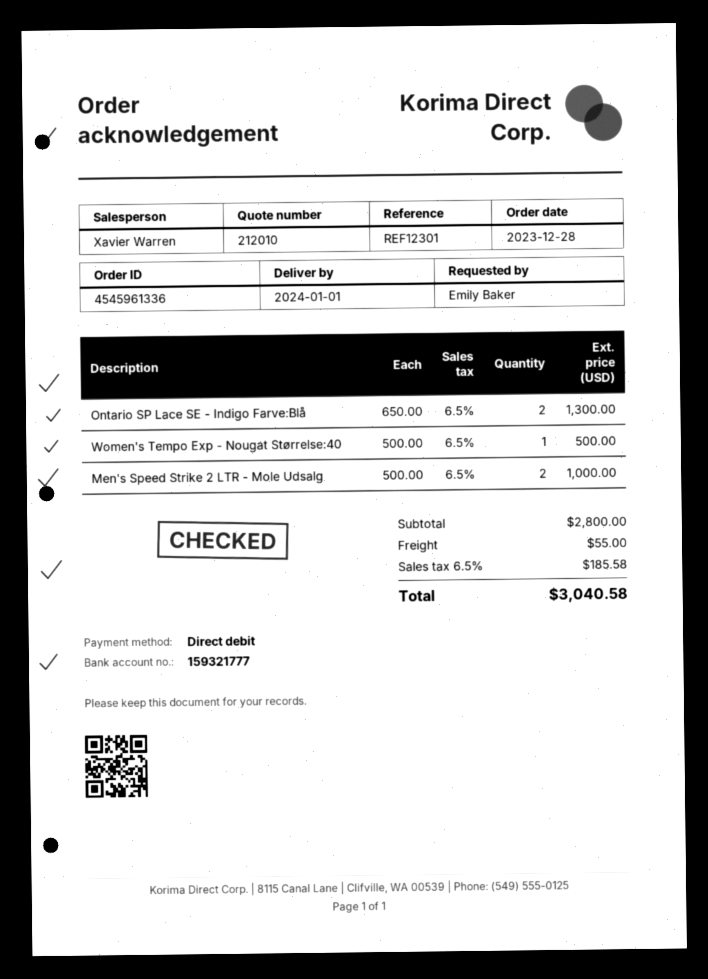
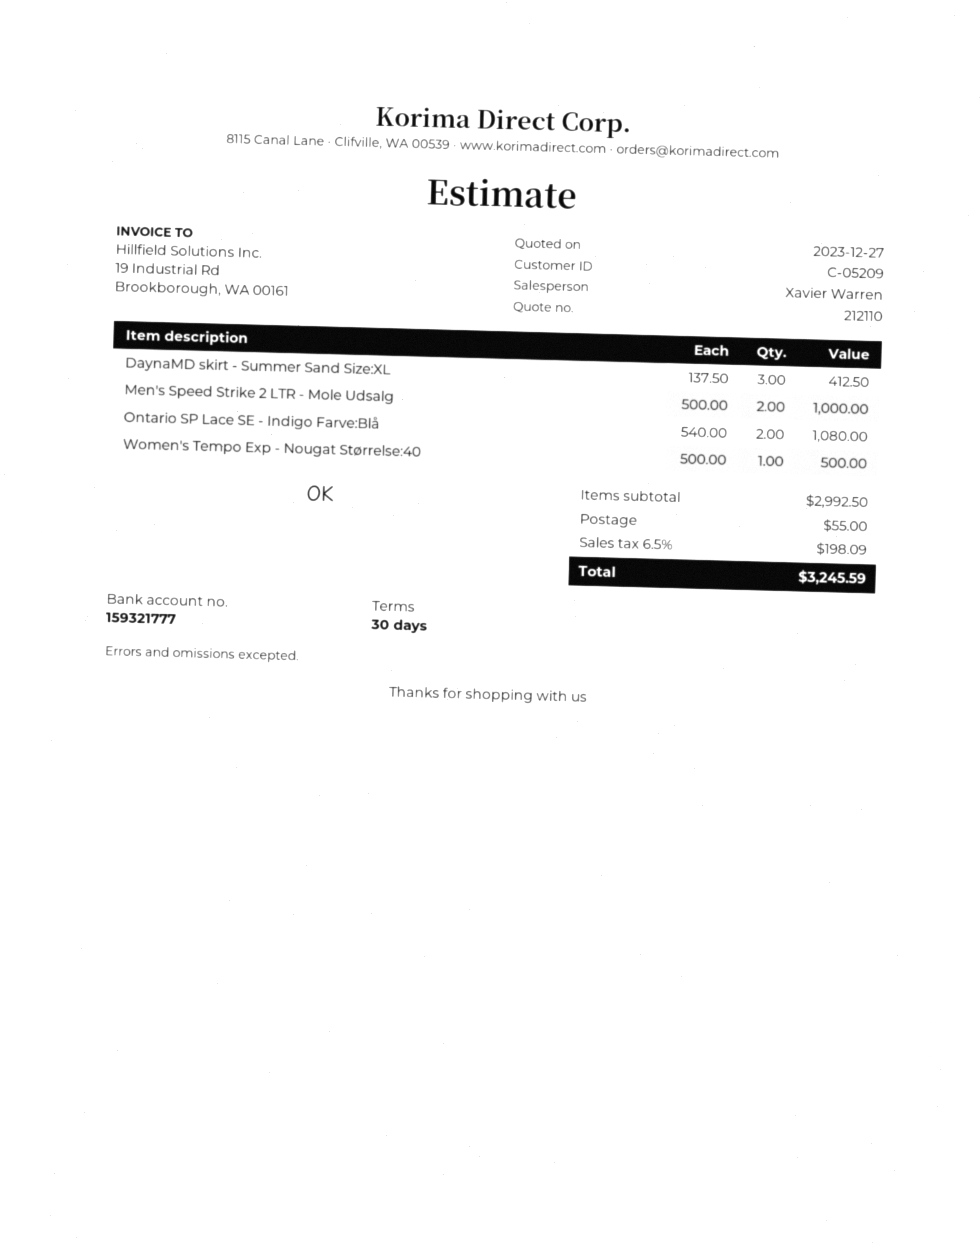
quote number: 212010 -> 212110
Ontario SP Lace SE - Indigo Farve:Blå: 2 x 650.00 = 1300.00 -> 2 x 540.00 = 1080.00
DaynaMD skirt - Summer Sand Size:XL: none -> 3 x 137.50 = 412.50
subtotal: 2800.00 -> 2992.50
tax: 6.5% = 185.58 -> 6.5% = 198.09
total: 3040.58 -> 3245.59

